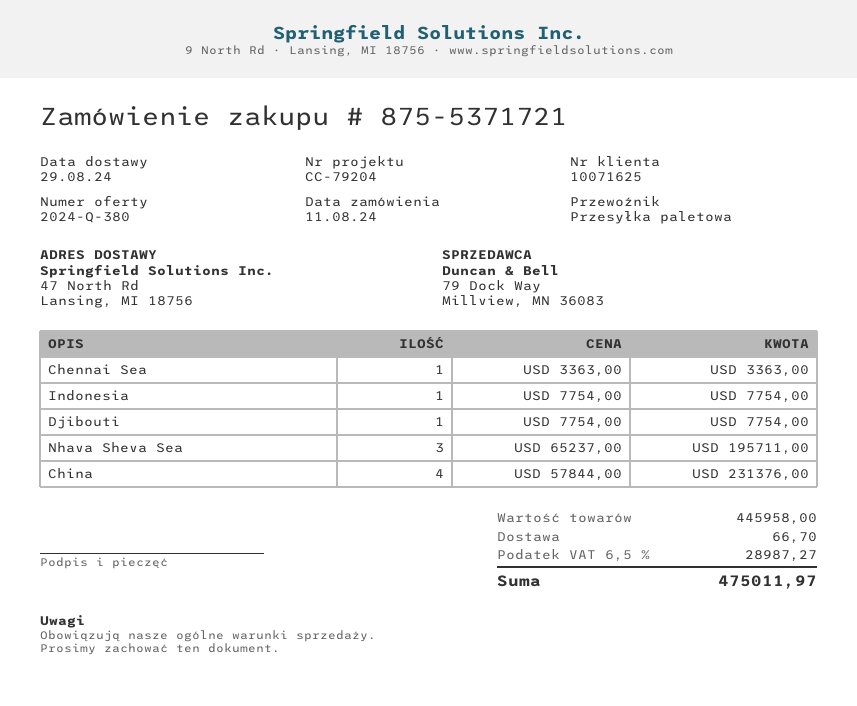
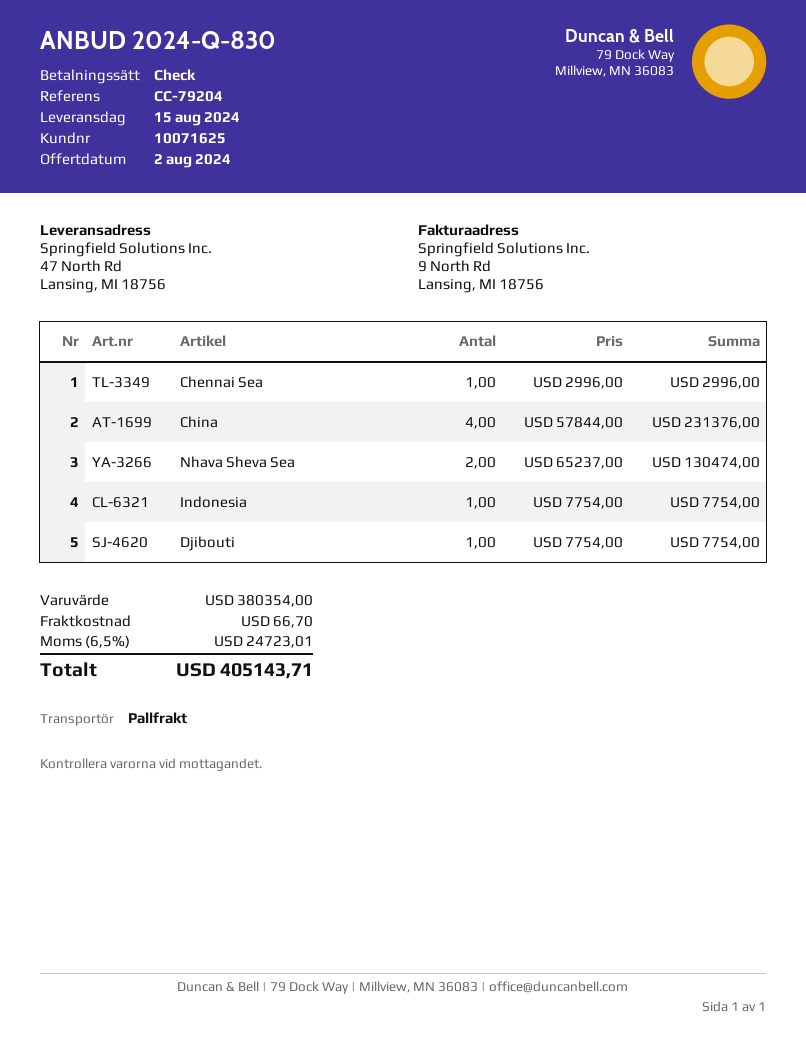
quote number: 2024-Q-380 -> 2024-Q-830
delivery date: 2024-08-29 -> 2024-08-15
Chennai Sea: 1 x 3363.00 = 3363.00 -> 1 x 2996.00 = 2996.00
Nhava Sheva Sea: 3 x 65237.00 = 195711.00 -> 2 x 65237.00 = 130474.00
subtotal: 445958.00 -> 380354.00
tax: 6.5% = 28987.27 -> 6.5% = 24723.01
total: 475011.97 -> 405143.71

